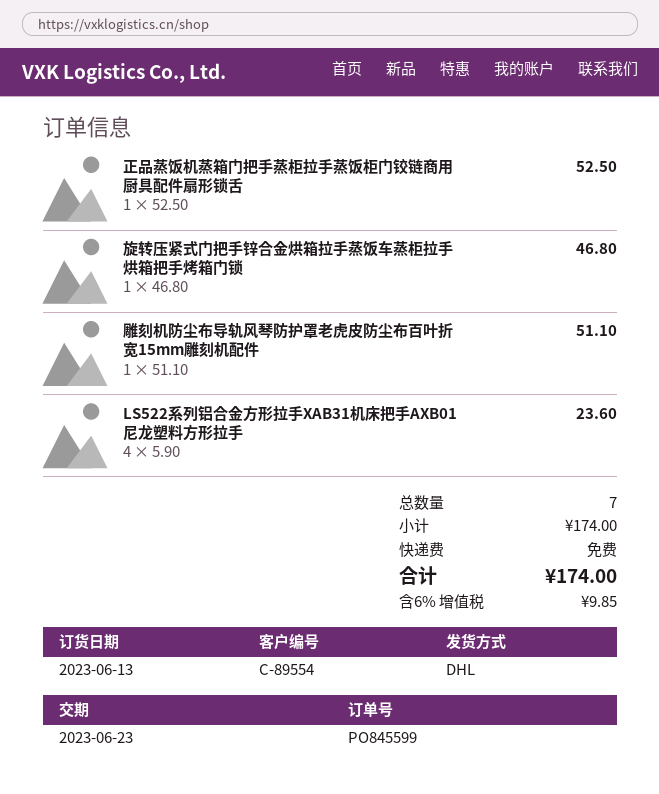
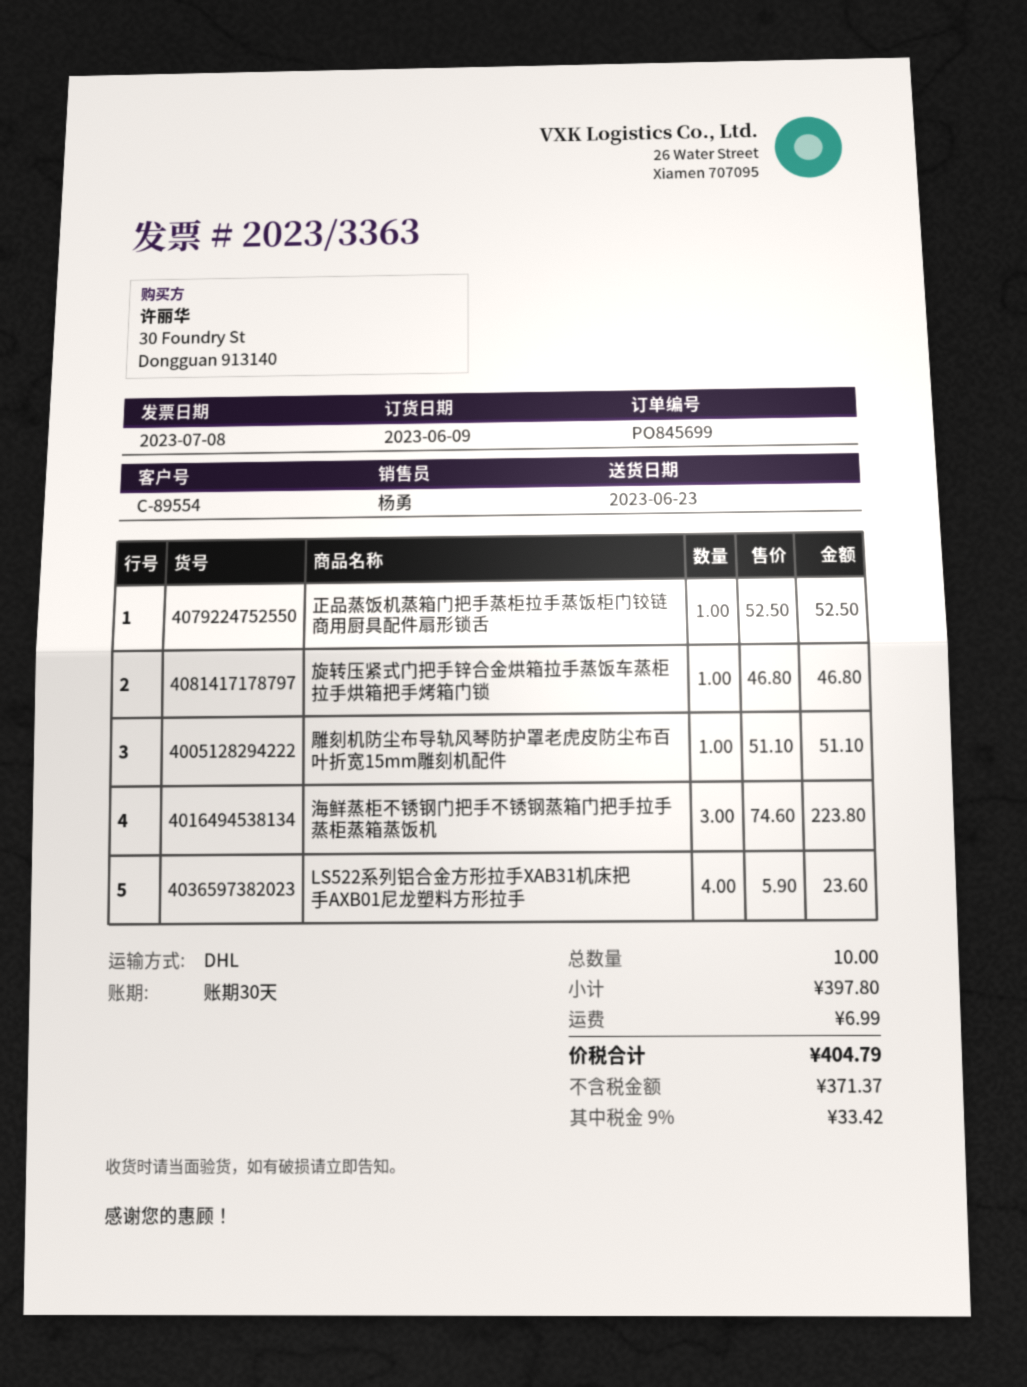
order number: PO845599 -> PO845699
order date: 2023-06-13 -> 2023-06-09
海鲜蒸柜不锈钢门把手不锈钢蒸箱门把手拉手蒸柜蒸箱蒸饭机: none -> 3 x 74.60 = 223.80
total quantity: 7 -> 10
subtotal: 174.00 -> 397.80
shipping: 0.00 -> 6.99
tax: 6% = 9.85 -> 9% = 33.42
total: 174.00 -> 404.79

